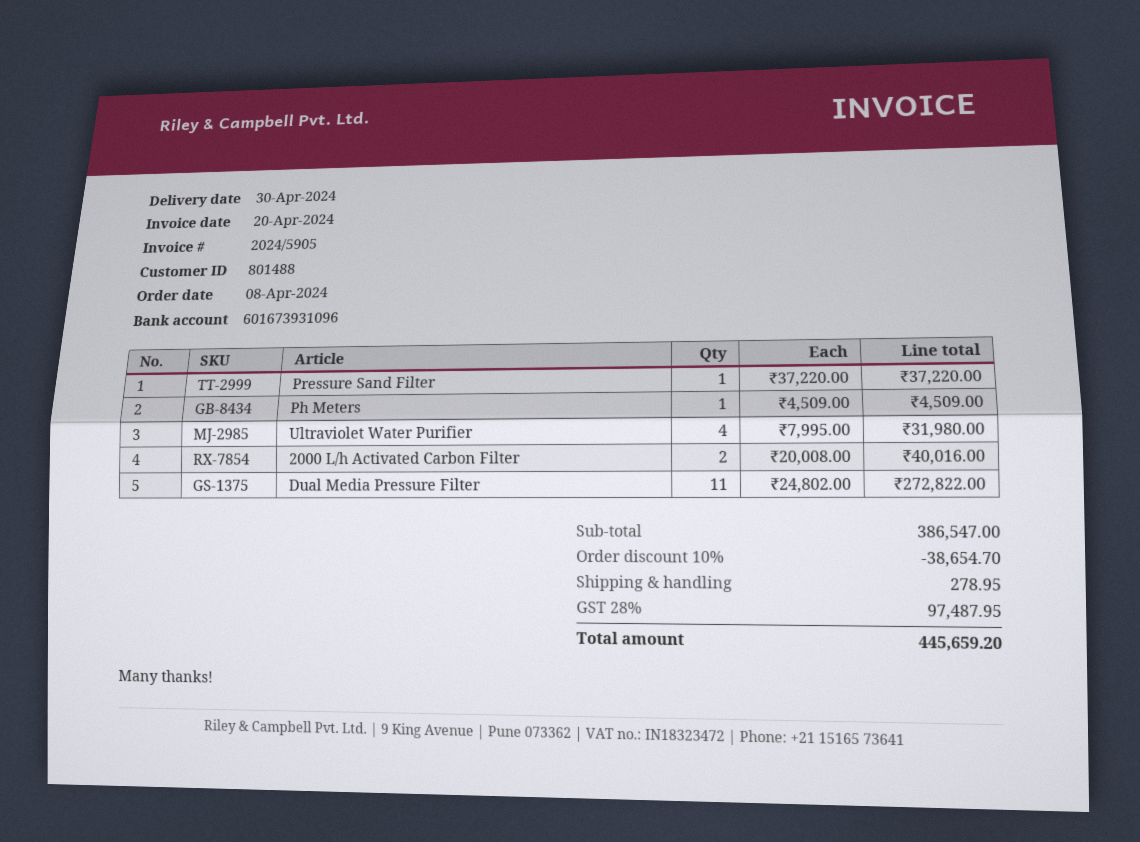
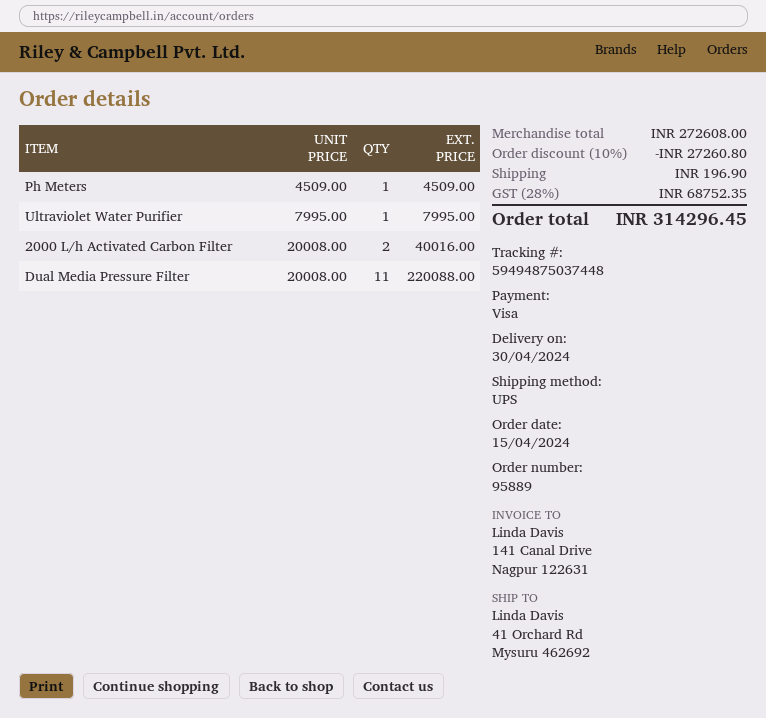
order date: 2024-04-08 -> 2024-04-15
Pressure Sand Filter: 1 x 37220.00 = 37220.00 -> none
Ultraviolet Water Purifier: 4 x 7995.00 = 31980.00 -> 1 x 7995.00 = 7995.00
Dual Media Pressure Filter: 11 x 24802.00 = 272822.00 -> 11 x 20008.00 = 220088.00
subtotal: 386547.00 -> 272608.00
discount: 10% = 38654.70 -> 10% = 27260.80
shipping: 278.95 -> 196.90
tax: 28% = 97487.95 -> 28% = 68752.35
total: 445659.20 -> 314296.45

